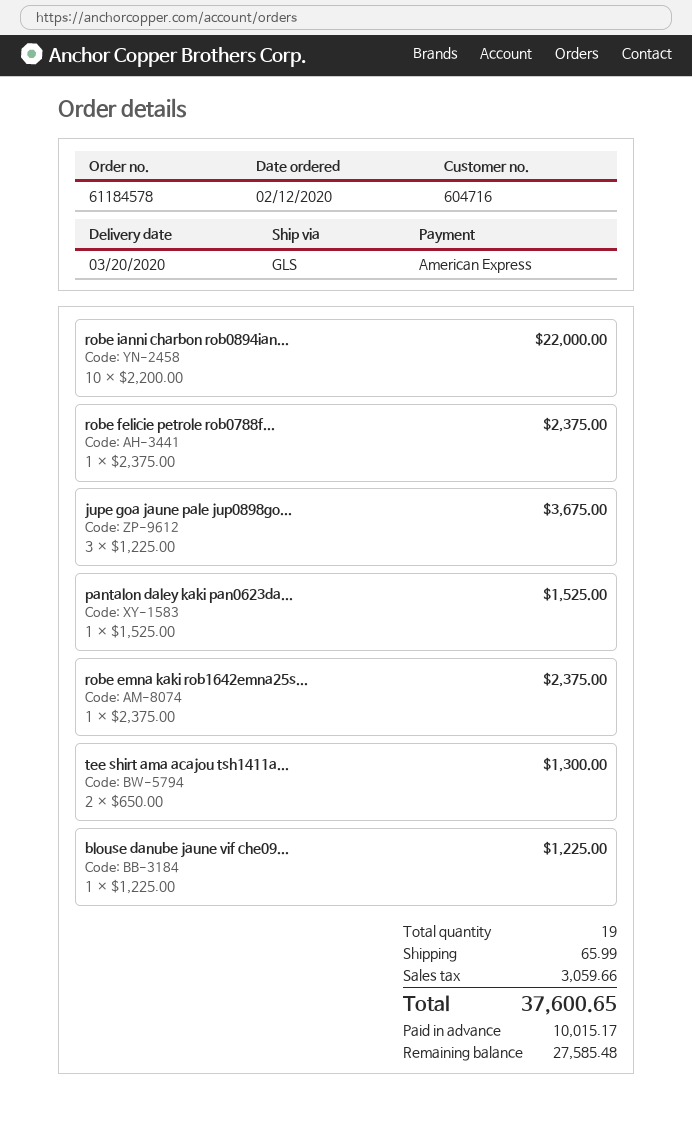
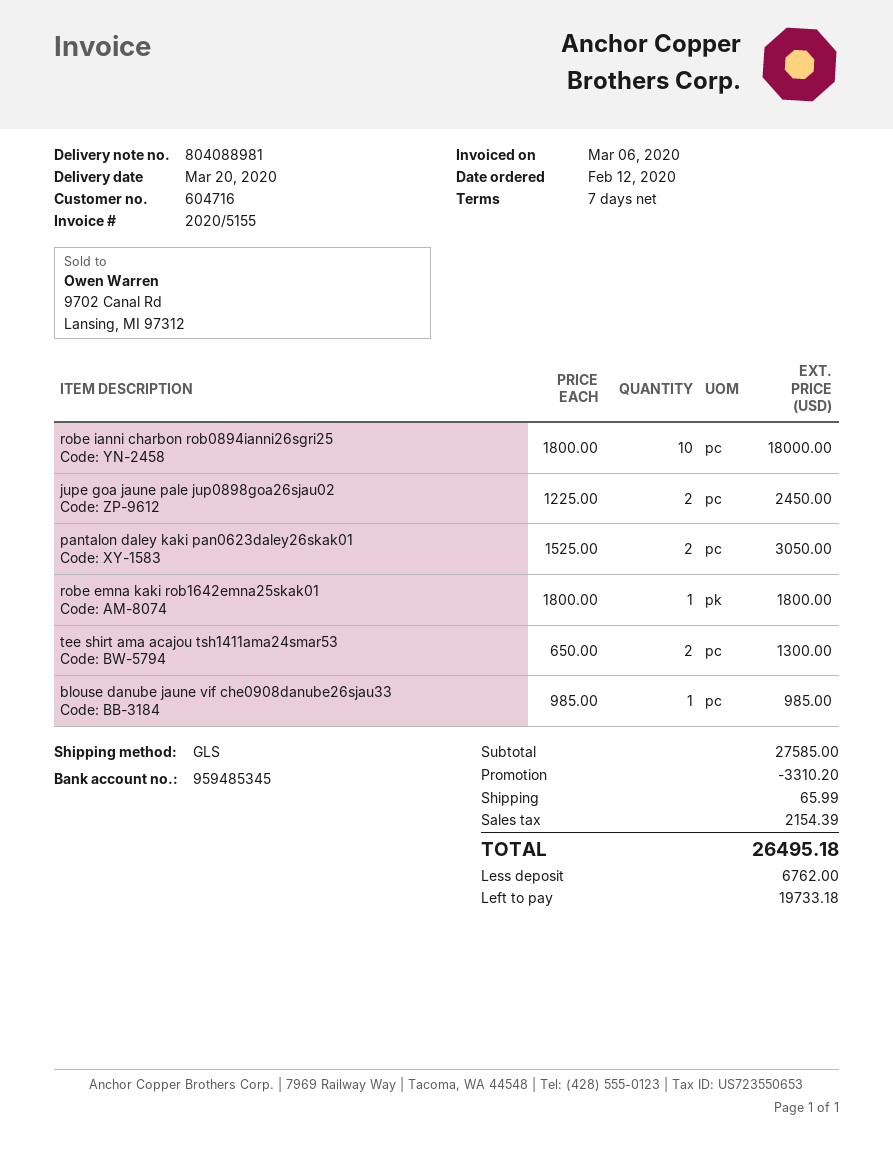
robe ianni charbon rob0894ian...: 10 x 2200.00 = 22000.00 -> 10 x 1800.00 = 18000.00
robe felicie petrole rob0788f...: 1 x 2375.00 = 2375.00 -> none
jupe goa jaune pale jup0898go...: 3 x 1225.00 = 3675.00 -> 2 x 1225.00 = 2450.00
pantalon daley kaki pan0623da...: 1 x 1525.00 = 1525.00 -> 2 x 1525.00 = 3050.00
robe emna kaki rob1642emna25s...: 1 x 2375.00 = 2375.00 -> 1 x 1800.00 = 1800.00
blouse danube jaune vif che09...: 1 x 1225.00 = 1225.00 -> 1 x 985.00 = 985.00
discount: none -> 3310.20
tax: 3059.66 -> 2154.39
total: 37600.65 -> 26495.18
deposit: 10015.17 -> 6762.00
balance: 27585.48 -> 19733.18

